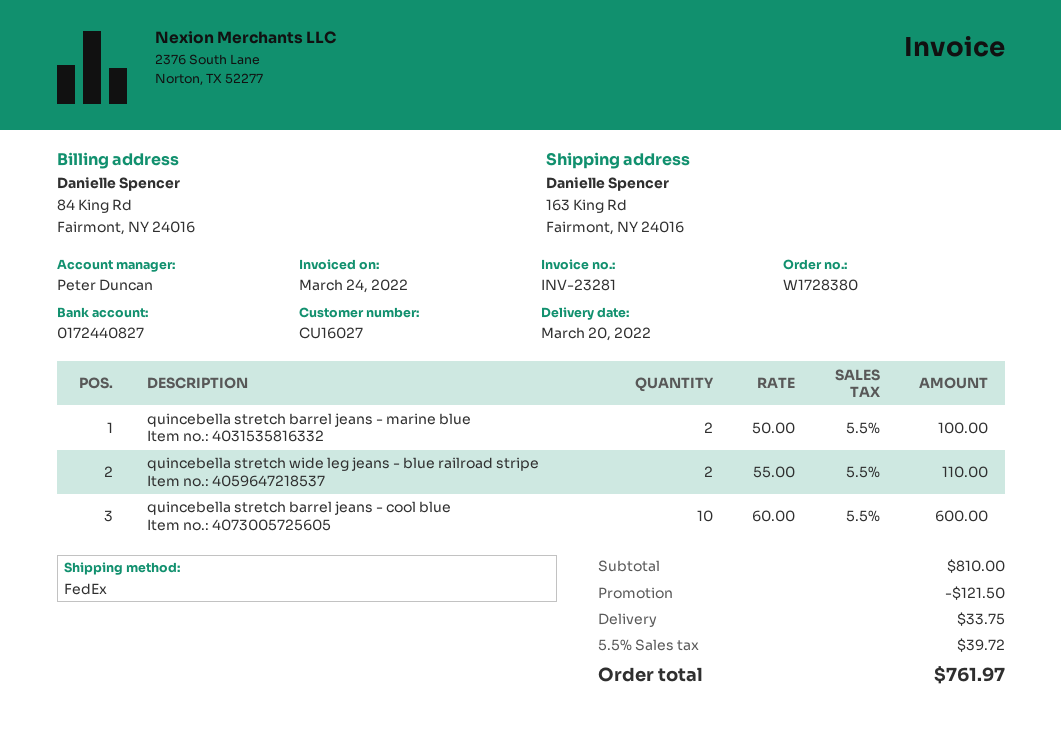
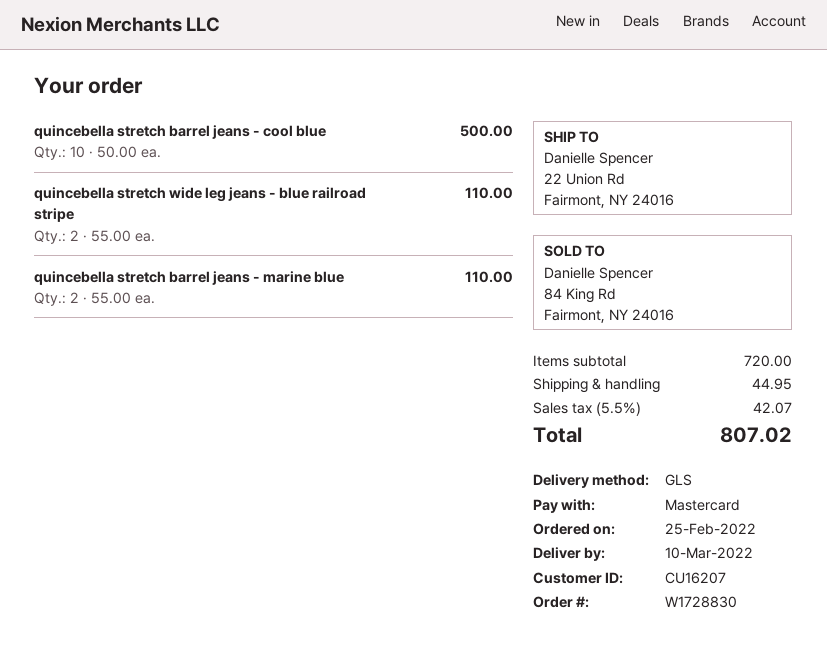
order number: W1728380 -> W1728830
delivery date: 2022-03-20 -> 2022-03-10
customer number: CU16027 -> CU16207
shipping method: FedEx -> GLS
ship to: 163 King Rd, Fairmont, NY 24016 -> 22 Union Rd, Fairmont, NY 24016
quincebella stretch barrel jeans - marine blue: 2 x 50.00 = 100.00 -> 2 x 55.00 = 110.00
quincebella stretch barrel jeans - cool blue: 10 x 60.00 = 600.00 -> 10 x 50.00 = 500.00
subtotal: 810.00 -> 720.00
discount: 121.50 -> none
shipping: 33.75 -> 44.95
tax: 5.5% = 39.72 -> 5.5% = 42.07
total: 761.97 -> 807.02

